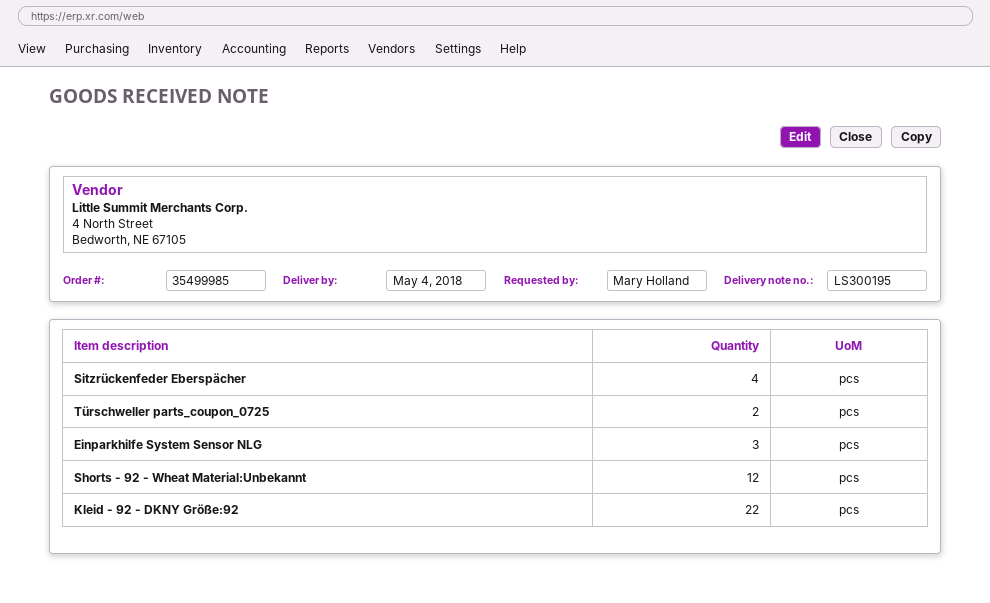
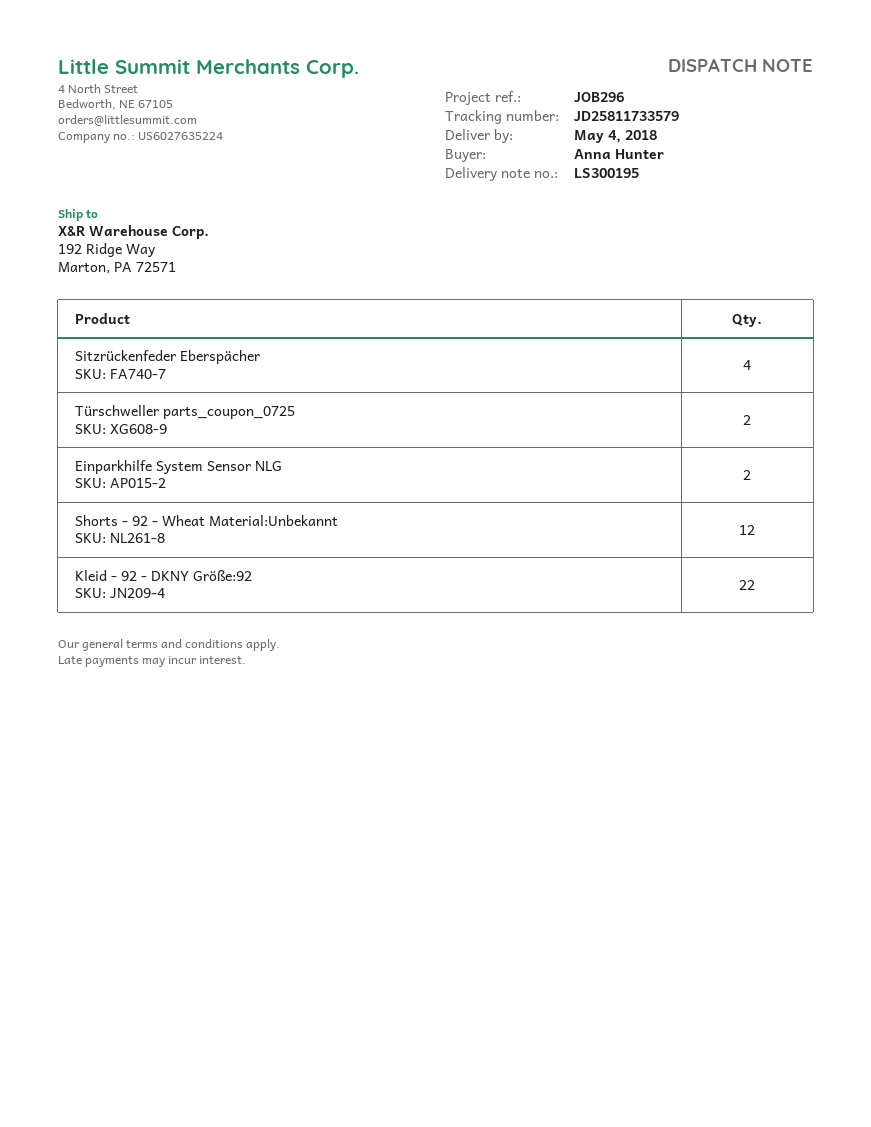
ordered by: Mary Holland -> Anna Hunter
Einparkhilfe System Sensor NLG: 3 -> 2

